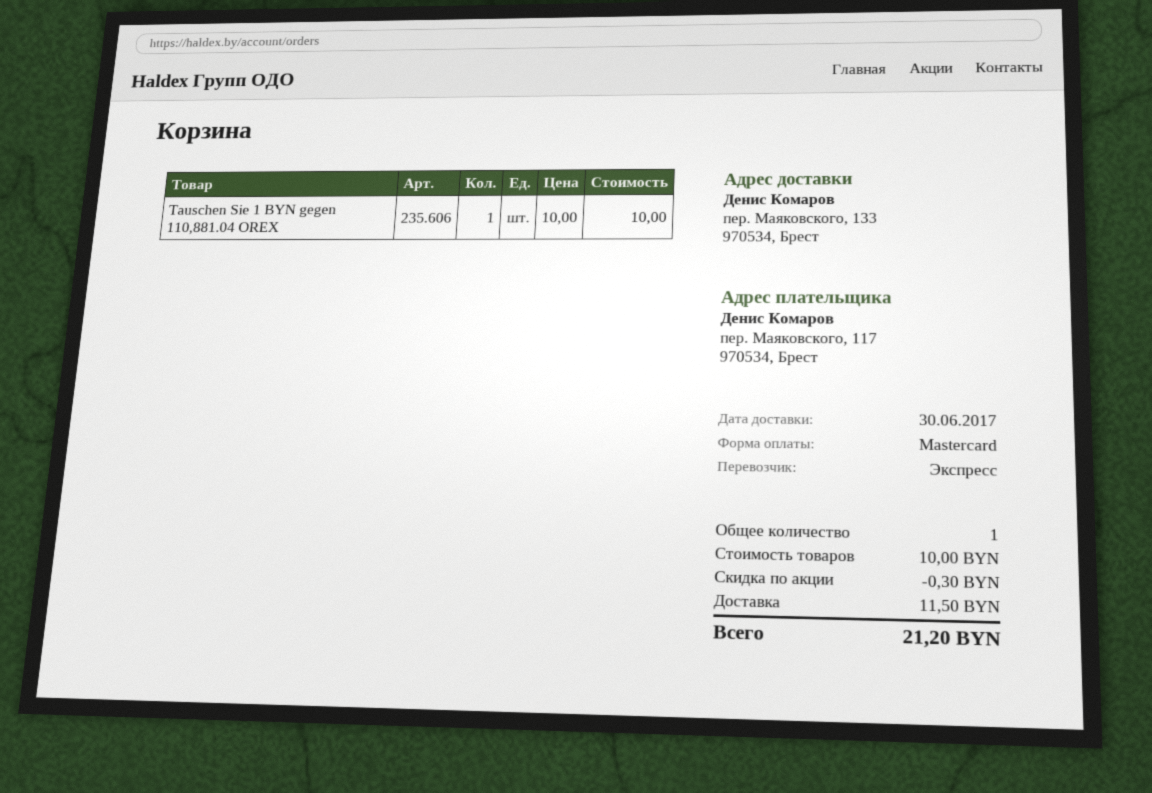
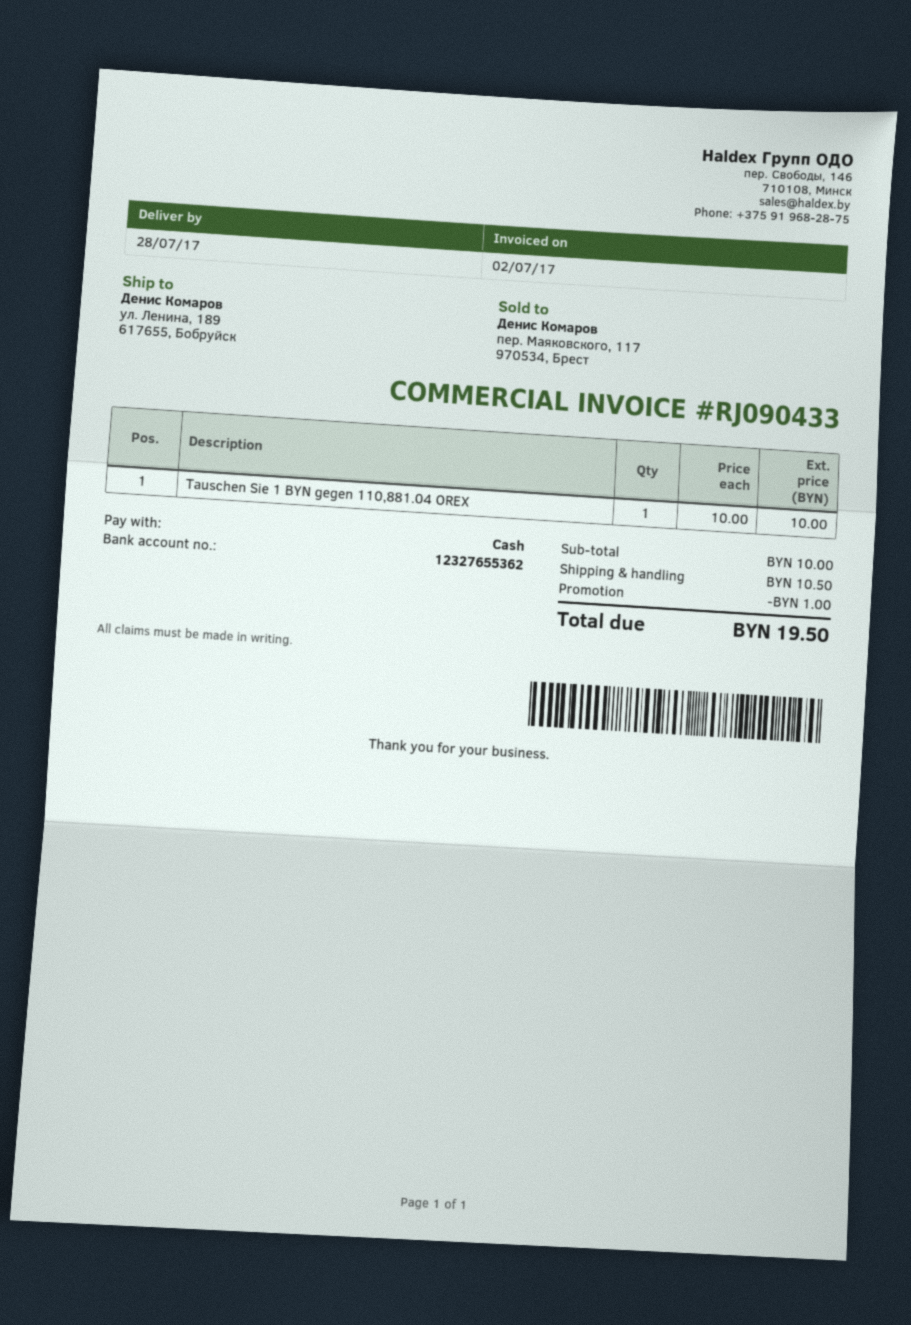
delivery date: 2017-06-30 -> 2017-07-28
payment method: Mastercard -> cash
ship to: пер. Маяковского, 133, 970534, Брест -> ул. Ленина, 189, 617655, Бобруйск
discount: 0.30 -> 1.00
shipping: 11.50 -> 10.50
total: 21.20 -> 19.50

